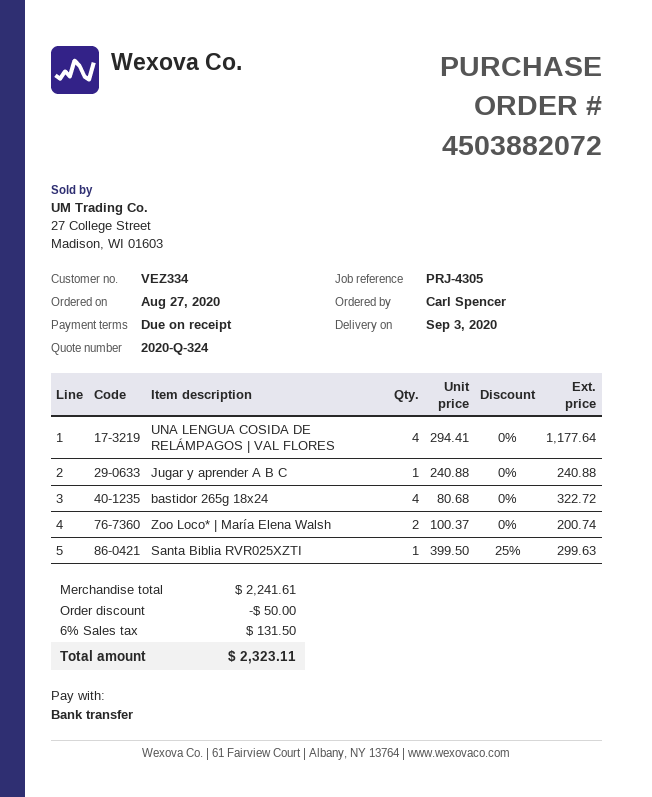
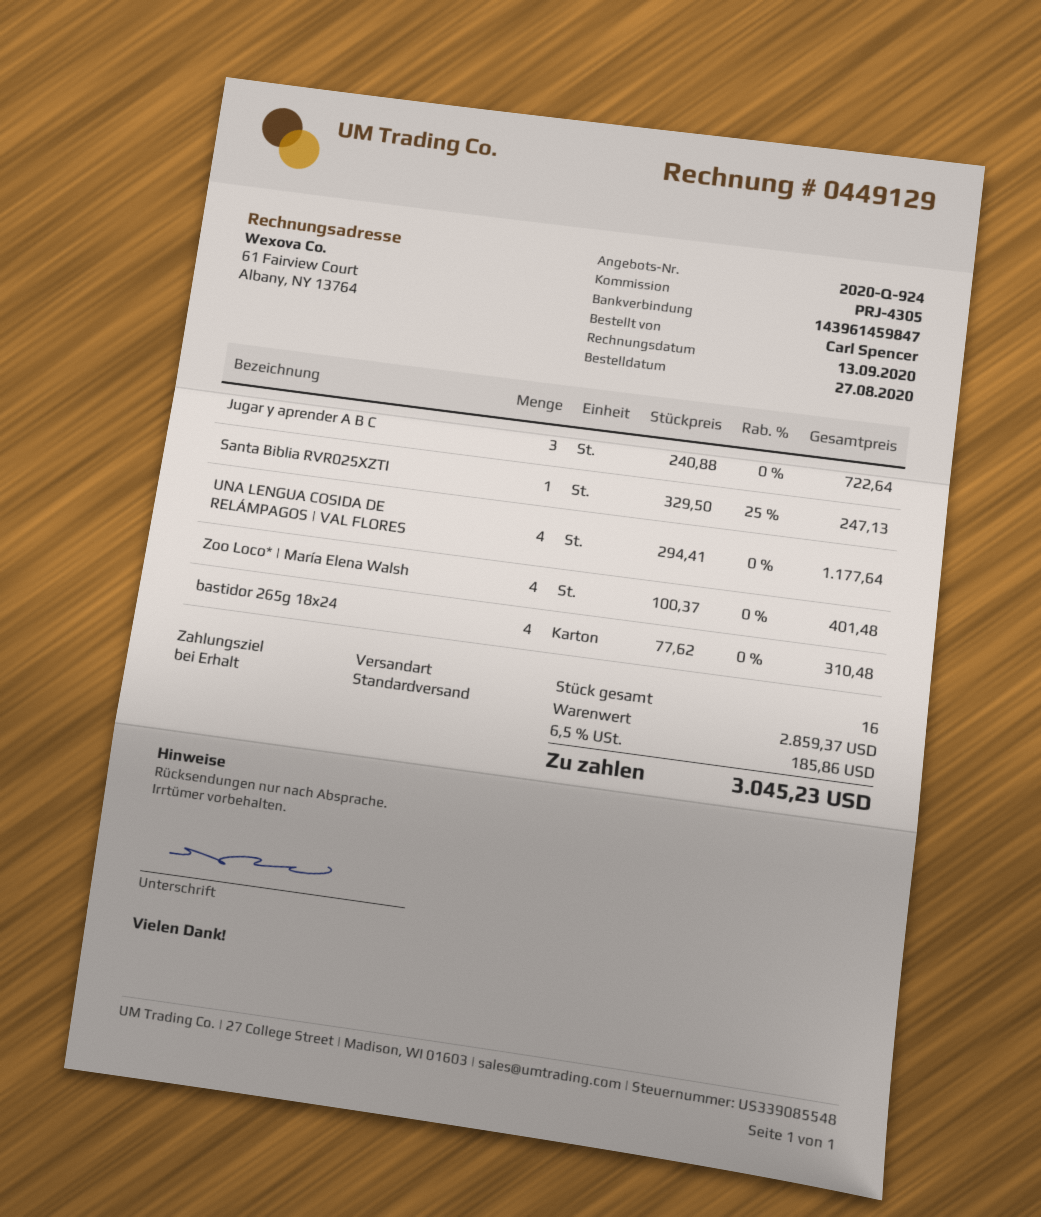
quote number: 2020-Q-324 -> 2020-Q-924
Jugar y aprender A B C: 1 x 240.88 = 240.88 -> 3 x 240.88 = 722.64
bastidor 265g 18x24: 4 x 80.68 = 322.72 -> 4 x 77.62 = 310.48
Zoo Loco* | María Elena Walsh: 2 x 100.37 = 200.74 -> 4 x 100.37 = 401.48
Santa Biblia RVR025XZTI: 1 x 399.50 - 25% = 299.63 -> 1 x 329.50 - 25% = 247.13
subtotal: 2241.61 -> 2859.37
discount: 50.00 -> none
tax: 6% = 131.50 -> 6.5% = 185.86
total: 2323.11 -> 3045.23

